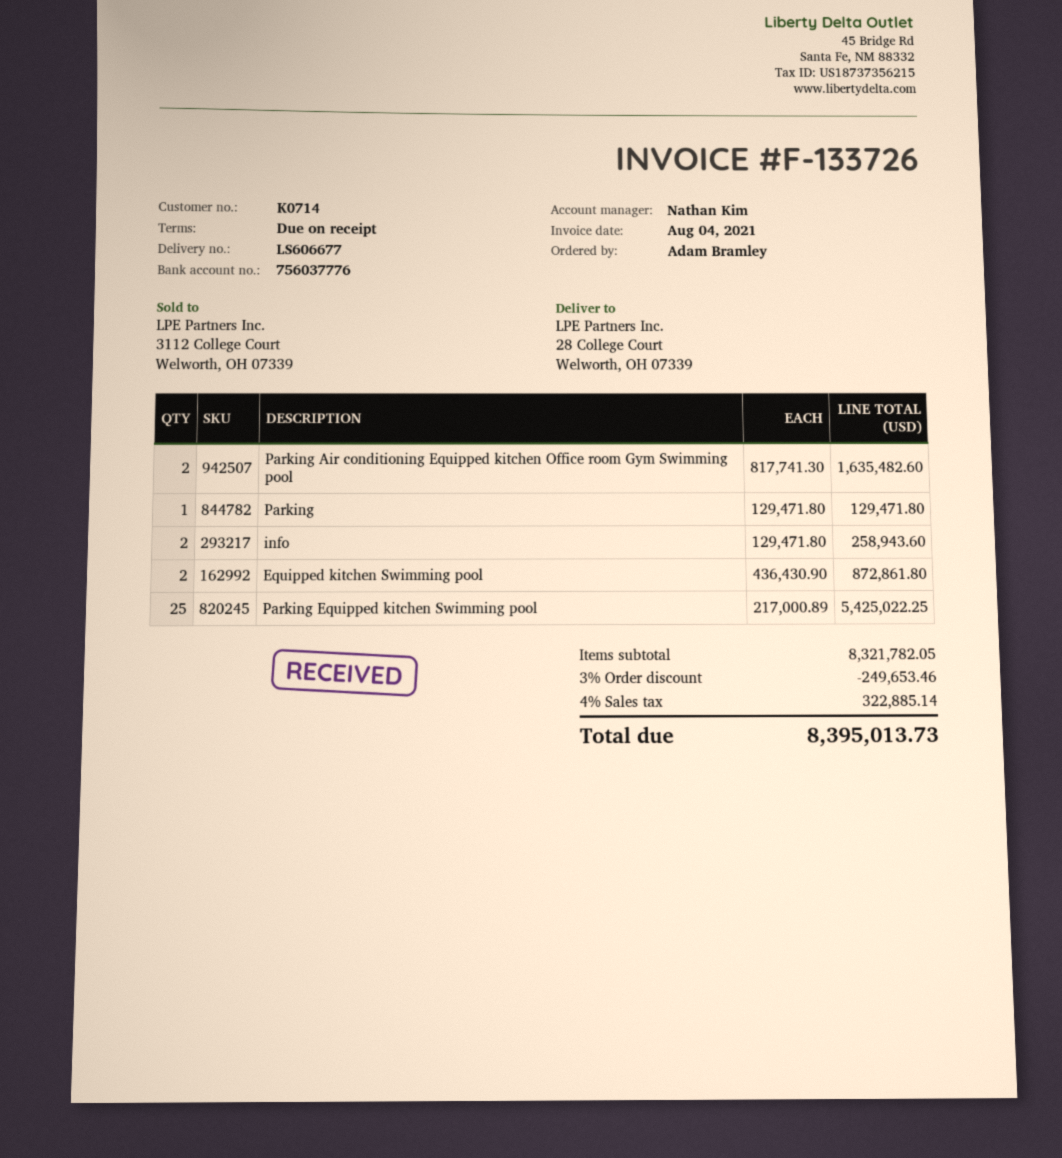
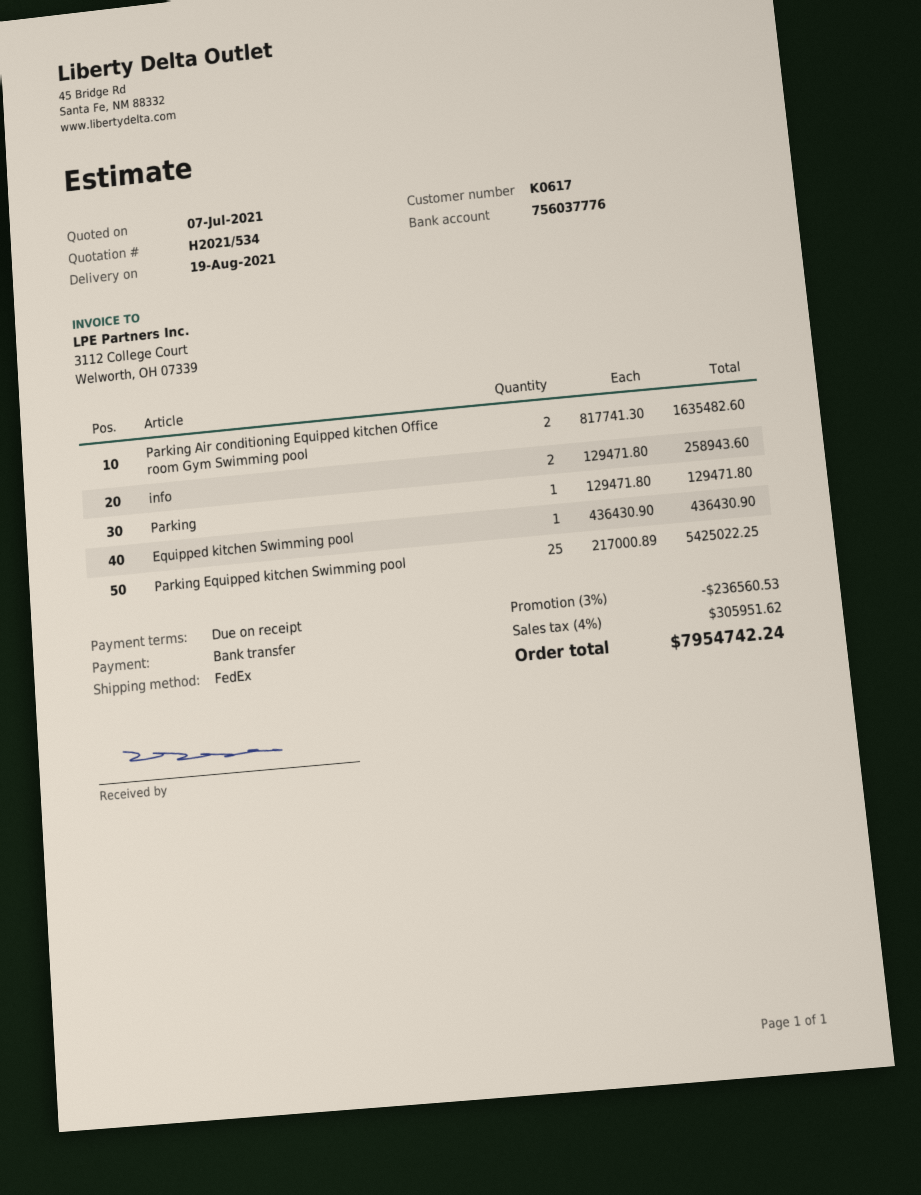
customer number: K0714 -> K0617
Equipped kitchen Swimming pool: 2 x 436430.90 = 872861.80 -> 1 x 436430.90 = 436430.90
discount: 3% = 249653.46 -> 3% = 236560.53
tax: 4% = 322885.14 -> 4% = 305951.62
total: 8395013.73 -> 7954742.24

